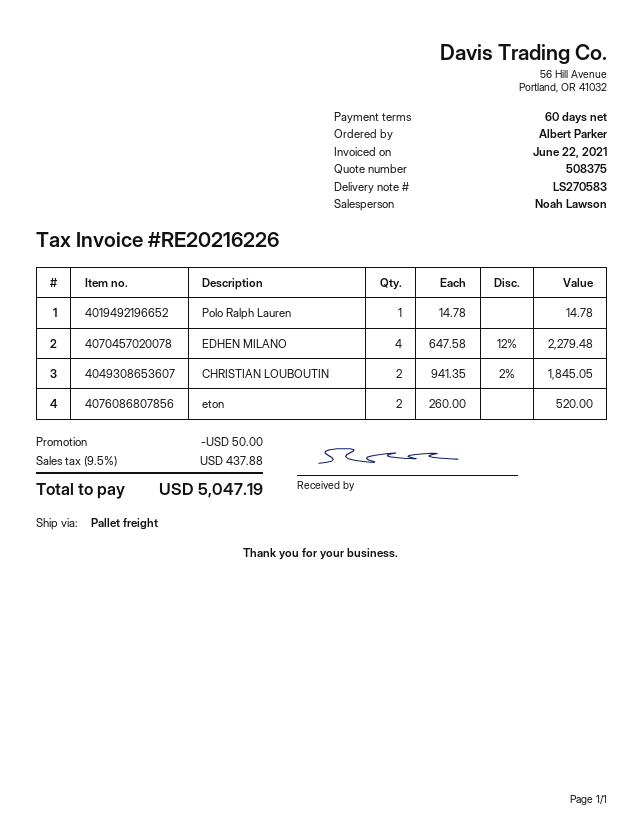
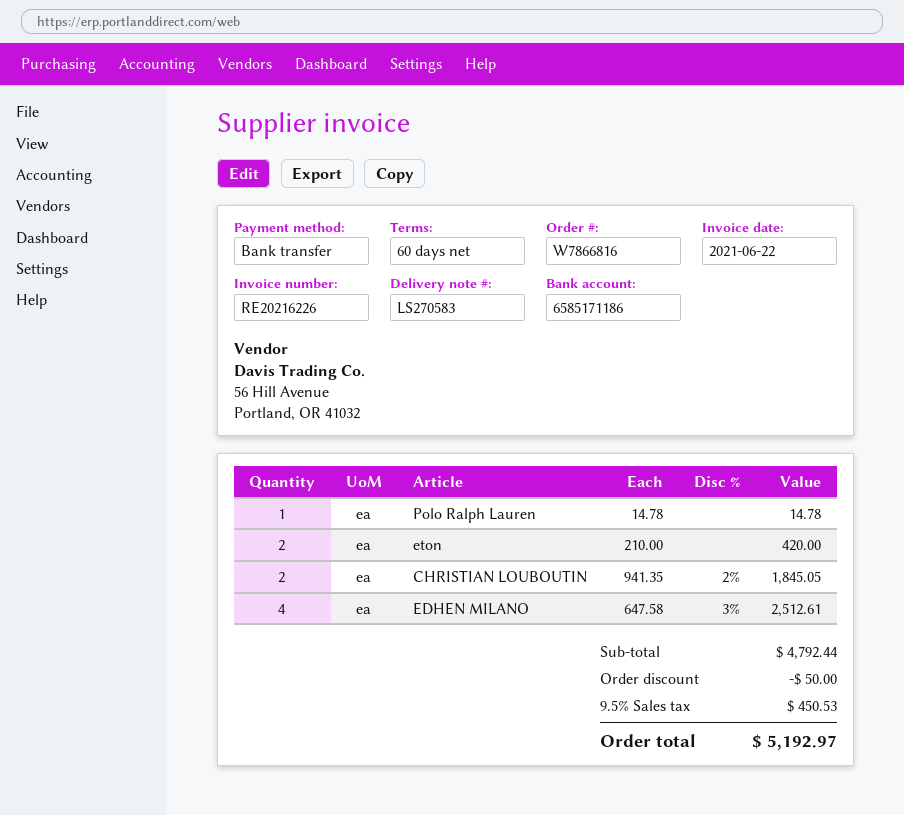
EDHEN MILANO: 4 x 647.58 - 12% = 2279.48 -> 4 x 647.58 - 3% = 2512.61
eton: 2 x 260.00 = 520.00 -> 2 x 210.00 = 420.00
tax: 9.5% = 437.88 -> 9.5% = 450.53
total: 5047.19 -> 5192.97

